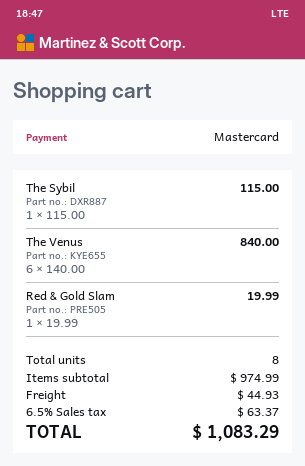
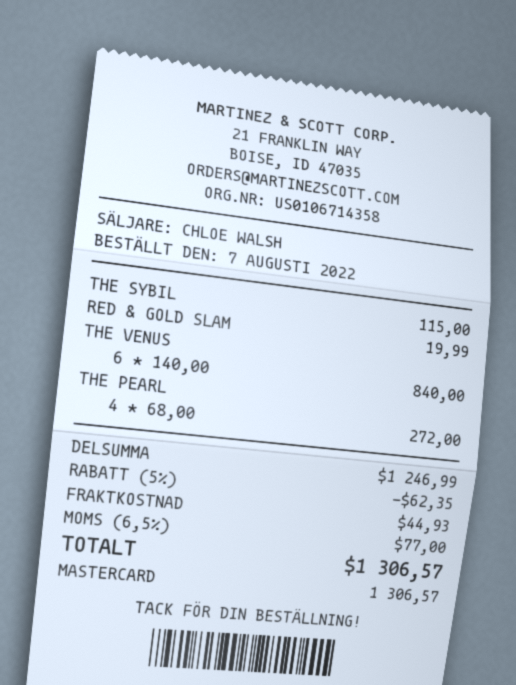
THE PEARL: none -> 4 x 68.00 = 272.00
subtotal: 974.99 -> 1246.99
discount: none -> 5% = 62.35
tax: 6.5% = 63.37 -> 6.5% = 77.00
total: 1083.29 -> 1306.57

